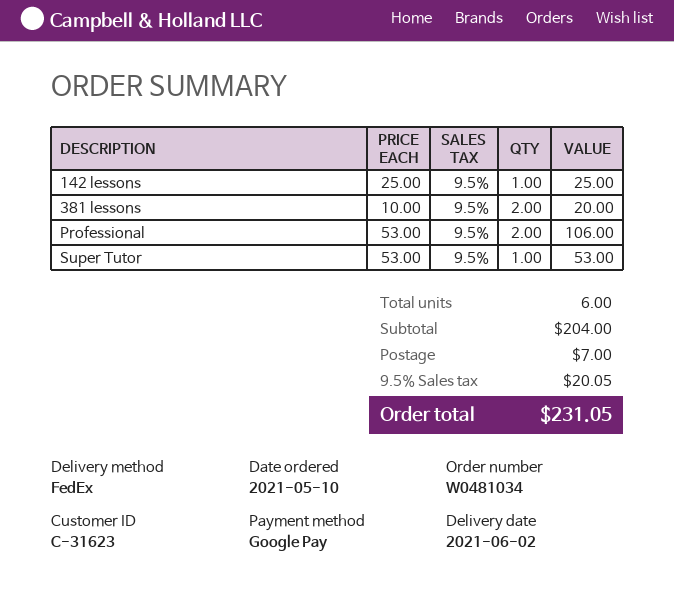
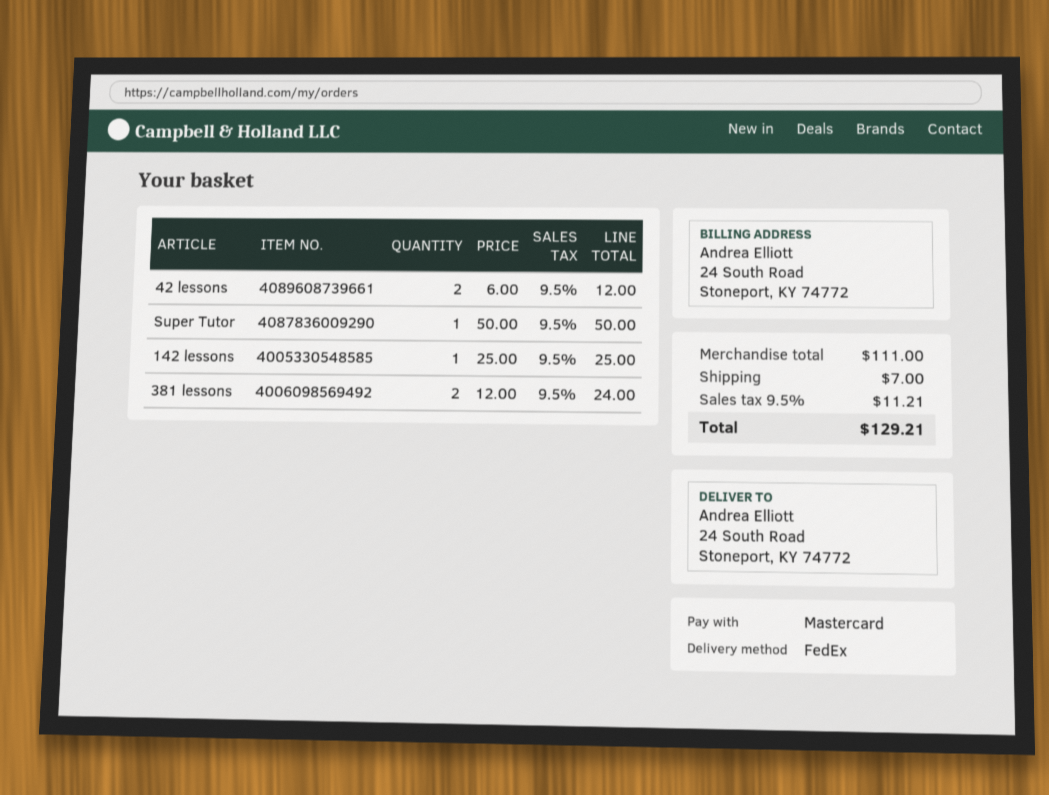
payment method: Google Pay -> Mastercard
381 lessons: 2 x 10.00 = 20.00 -> 2 x 12.00 = 24.00
Professional: 2 x 53.00 = 106.00 -> none
Super Tutor: 1 x 53.00 = 53.00 -> 1 x 50.00 = 50.00
42 lessons: none -> 2 x 6.00 = 12.00
subtotal: 204.00 -> 111.00
tax: 9.5% = 20.05 -> 9.5% = 11.21
total: 231.05 -> 129.21

